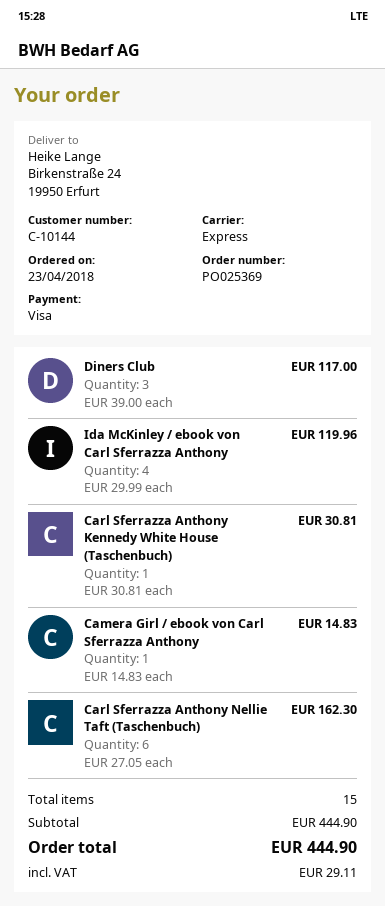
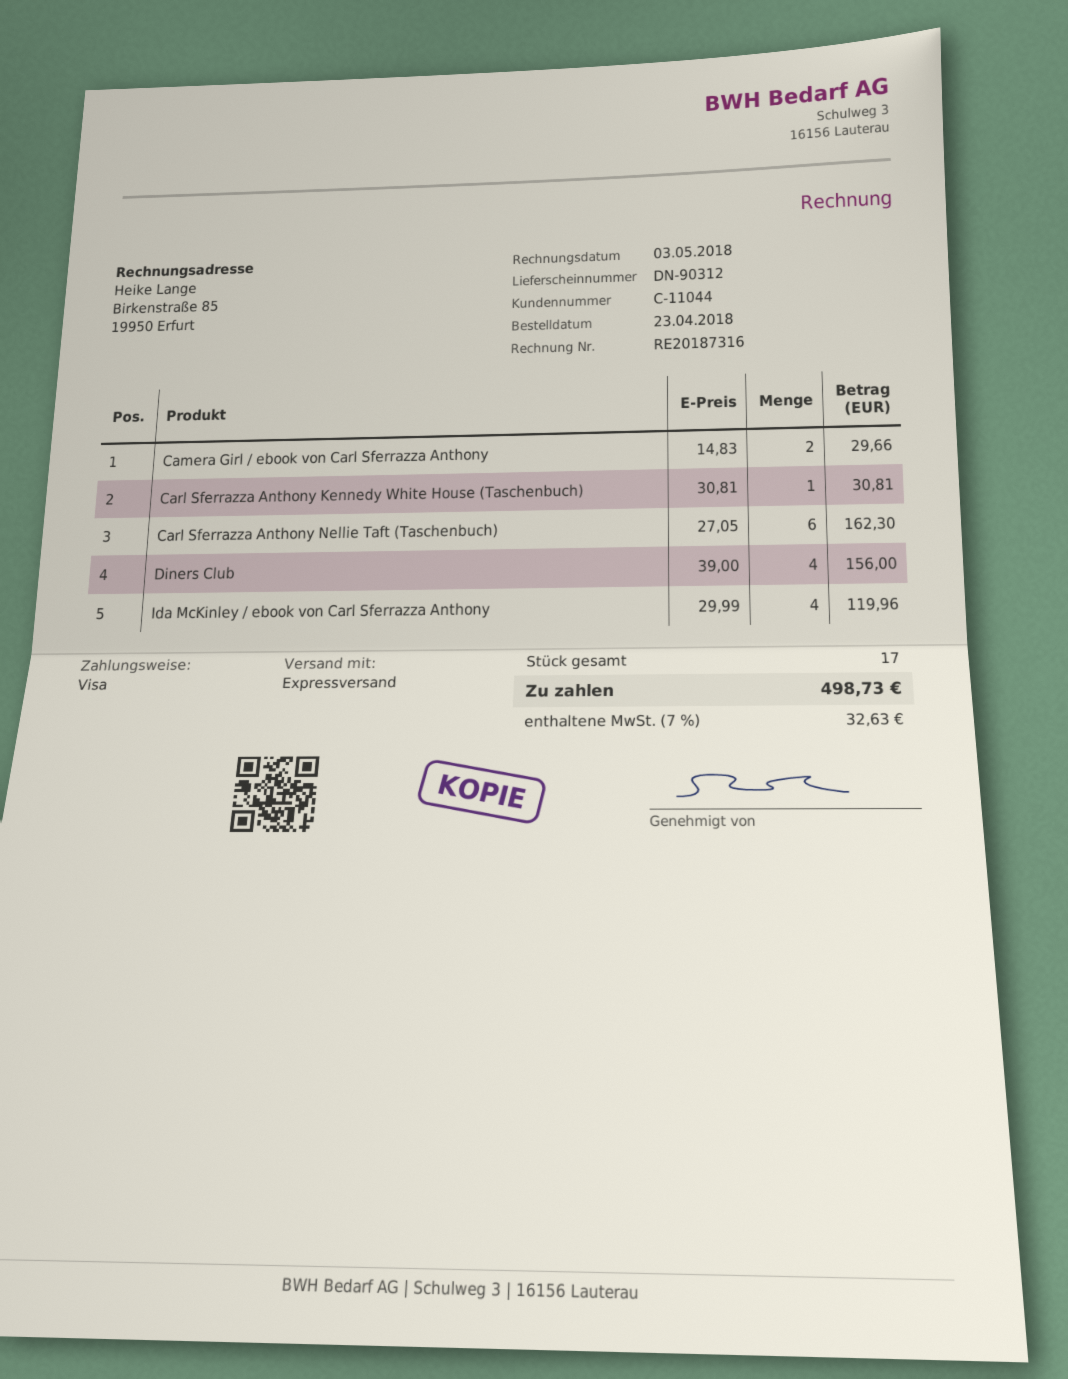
customer number: C-10144 -> C-11044
Diners Club: 3 x 39.00 = 117.00 -> 4 x 39.00 = 156.00
Camera Girl / ebook von Carl Sferrazza Anthony: 1 x 14.83 = 14.83 -> 2 x 14.83 = 29.66
total quantity: 15 -> 17
tax: 29.11 -> 32.63
total: 444.90 -> 498.73

